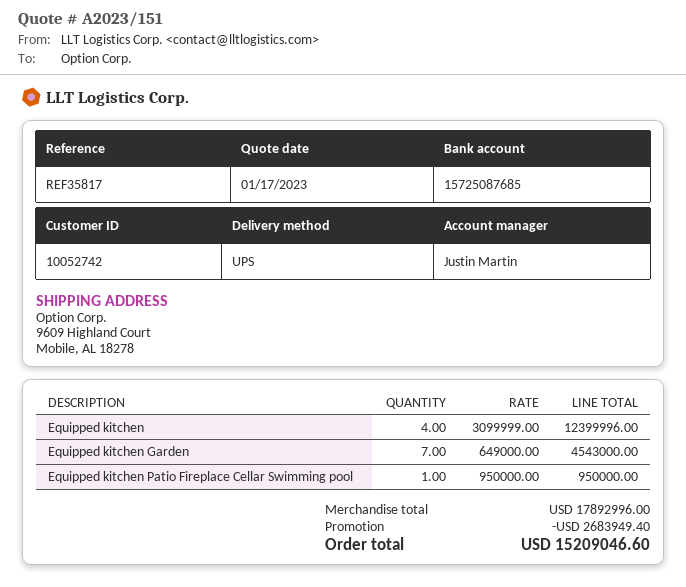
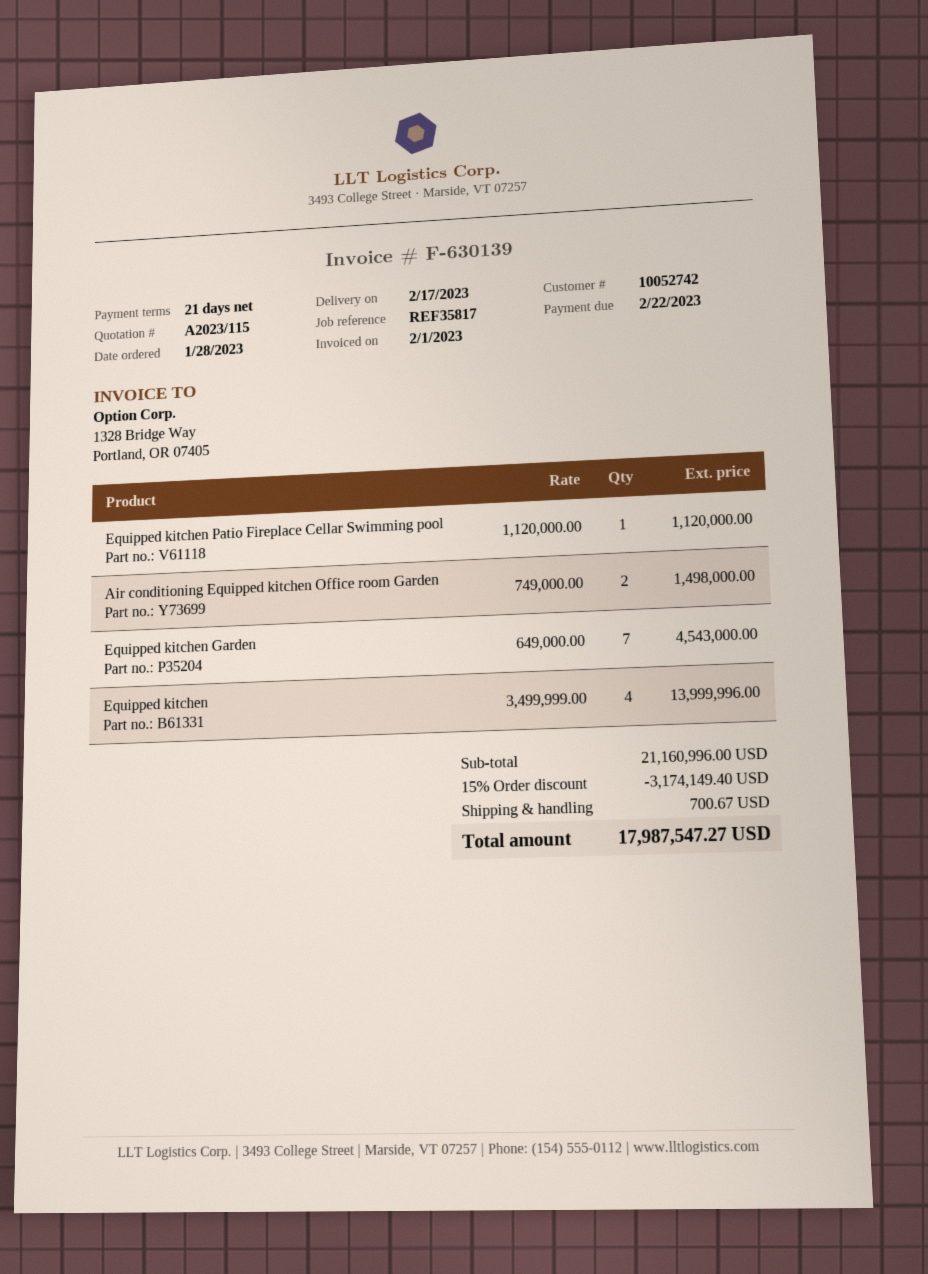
quote number: A2023/151 -> A2023/115
Equipped kitchen: 4 x 3099999.00 = 12399996.00 -> 4 x 3499999.00 = 13999996.00
Equipped kitchen Patio Fireplace Cellar Swimming pool: 1 x 950000.00 = 950000.00 -> 1 x 1120000.00 = 1120000.00
Air conditioning Equipped kitchen Office room Garden: none -> 2 x 749000.00 = 1498000.00
subtotal: 17892996.00 -> 21160996.00
discount: 2683949.40 -> 3174149.40
shipping: none -> 700.67
total: 15209046.60 -> 17987547.27

